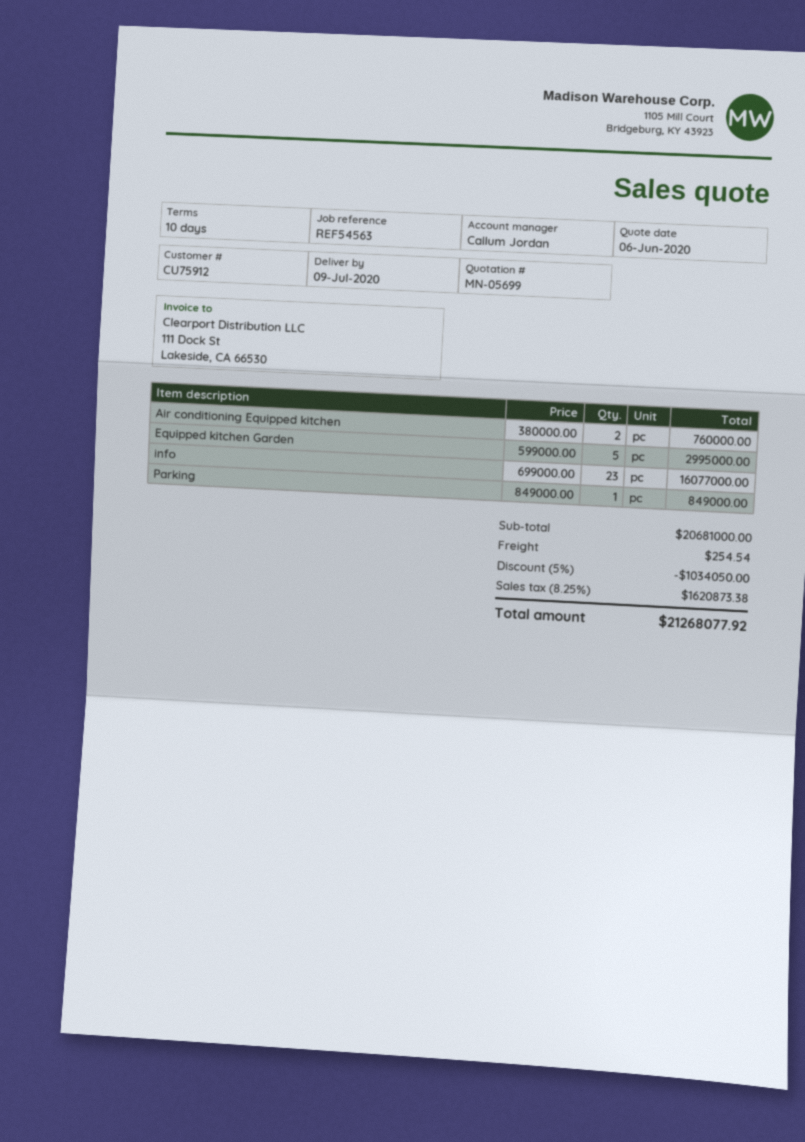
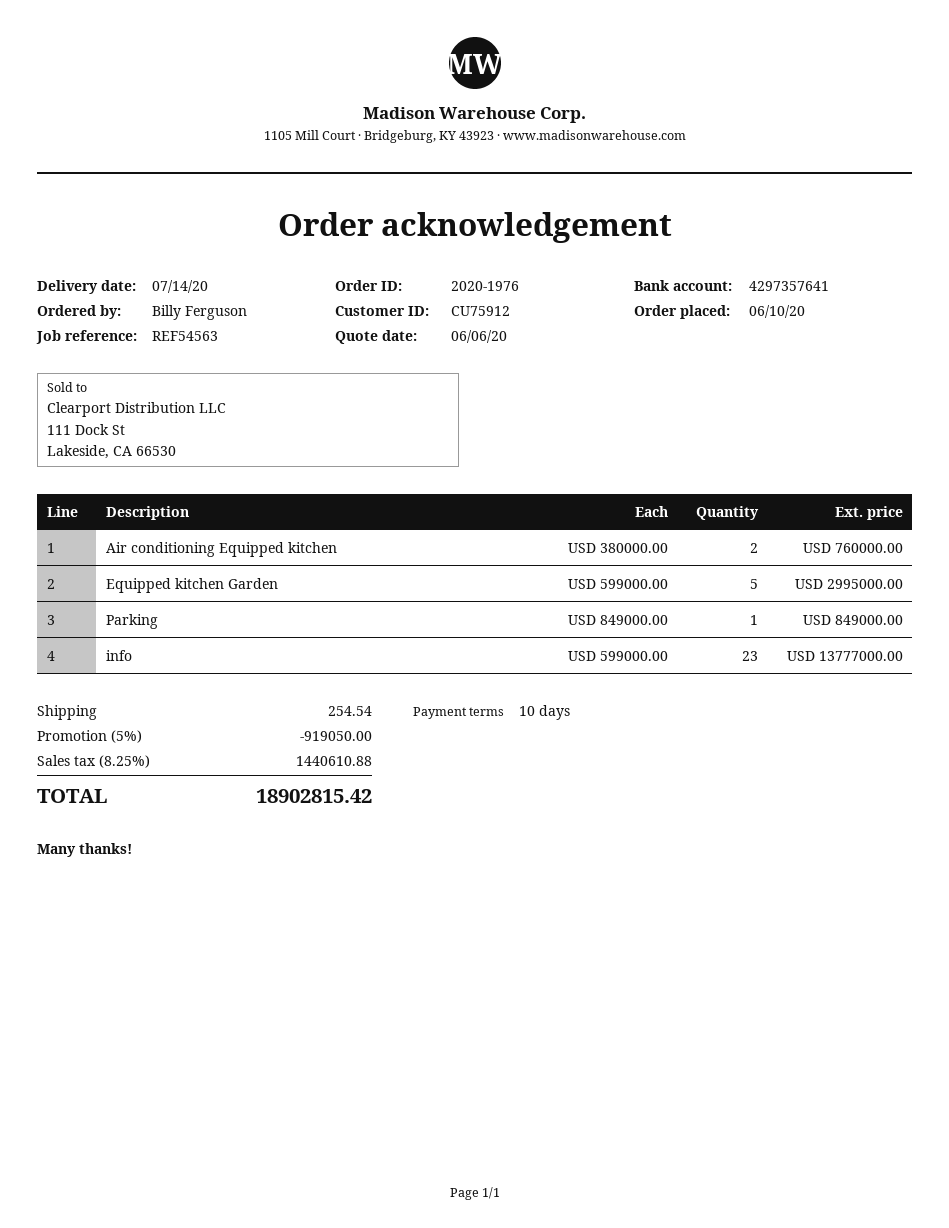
delivery date: 2020-07-09 -> 2020-07-14
info: 23 x 699000.00 = 16077000.00 -> 23 x 599000.00 = 13777000.00
discount: 5% = 1034050.00 -> 5% = 919050.00
tax: 8.25% = 1620873.38 -> 8.25% = 1440610.88
total: 21268077.92 -> 18902815.42

